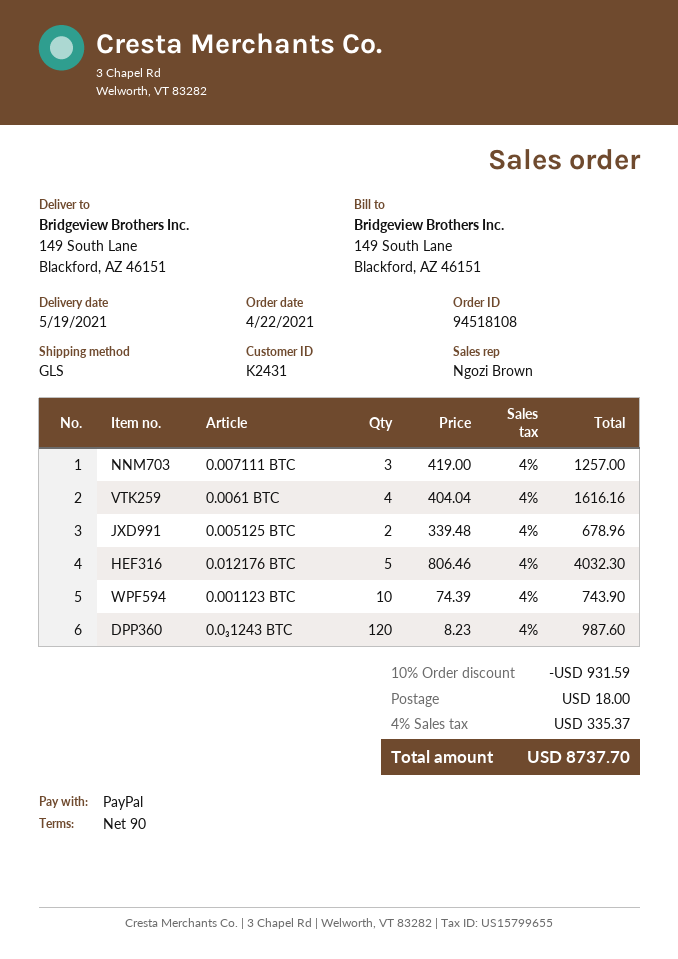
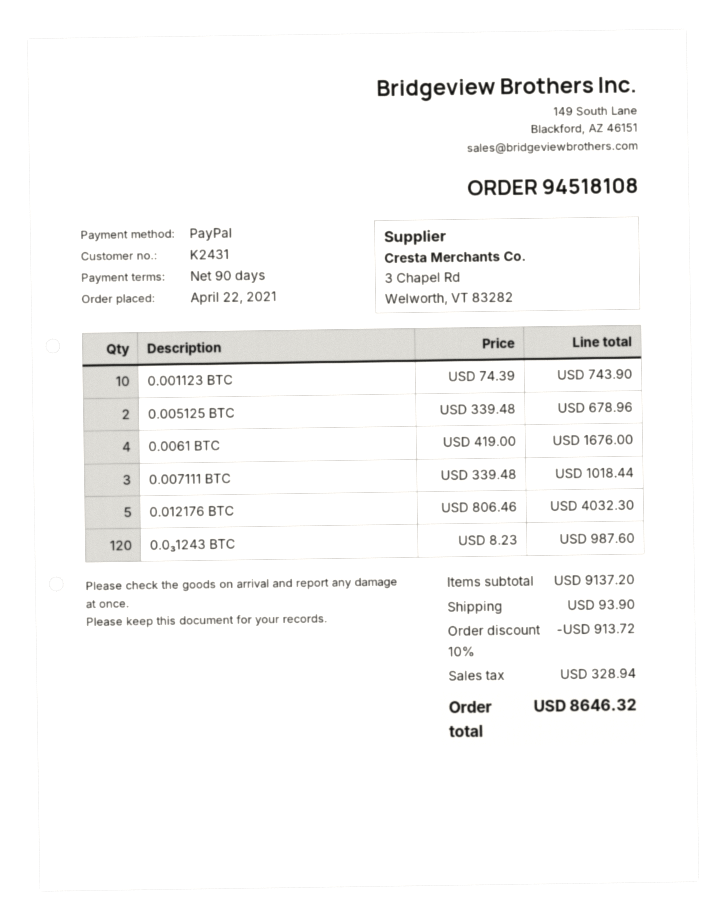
0.007111 BTC: 3 x 419.00 = 1257.00 -> 3 x 339.48 = 1018.44
0.0061 BTC: 4 x 404.04 = 1616.16 -> 4 x 419.00 = 1676.00
discount: 10% = 931.59 -> 10% = 913.72
shipping: 18.00 -> 93.90
tax: 335.37 -> 328.94
total: 8737.70 -> 8646.32

